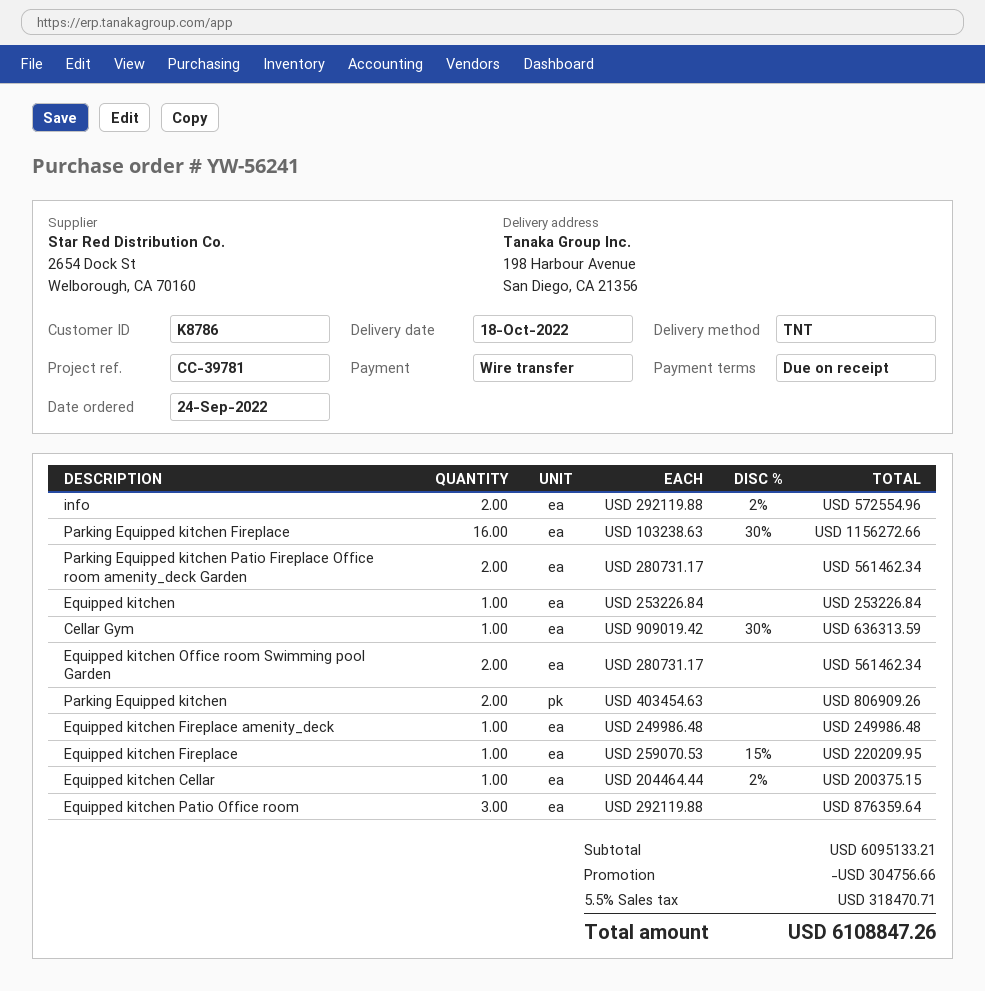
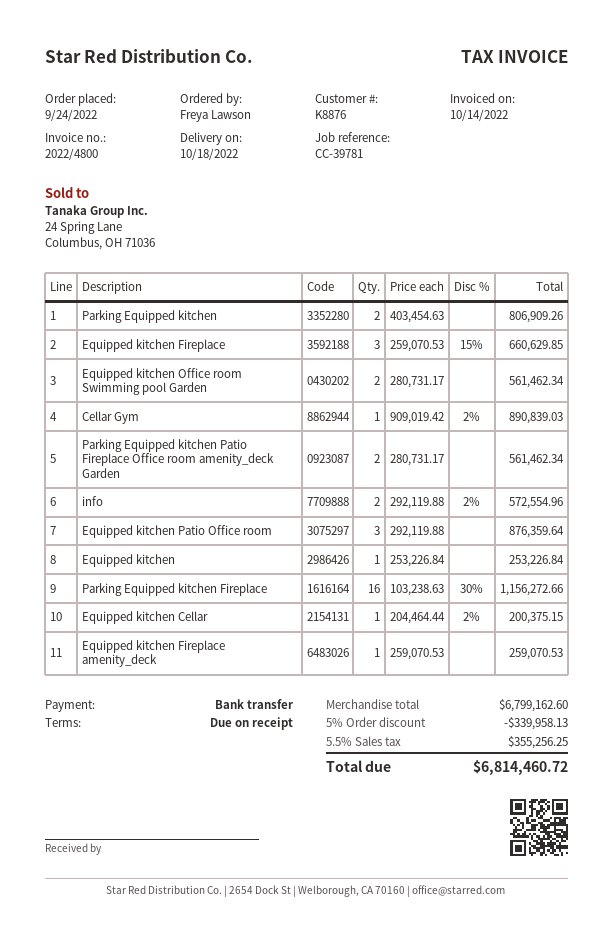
customer number: K8786 -> K8876
Cellar Gym: 1 x 909019.42 - 30% = 636313.59 -> 1 x 909019.42 - 2% = 890839.03
Equipped kitchen Fireplace amenity_deck: 1 x 249986.48 = 249986.48 -> 1 x 259070.53 = 259070.53
Equipped kitchen Fireplace: 1 x 259070.53 - 15% = 220209.95 -> 3 x 259070.53 - 15% = 660629.85
subtotal: 6095133.21 -> 6799162.60
discount: 304756.66 -> 339958.13
tax: 5.5% = 318470.71 -> 5.5% = 355256.25
total: 6108847.26 -> 6814460.72

